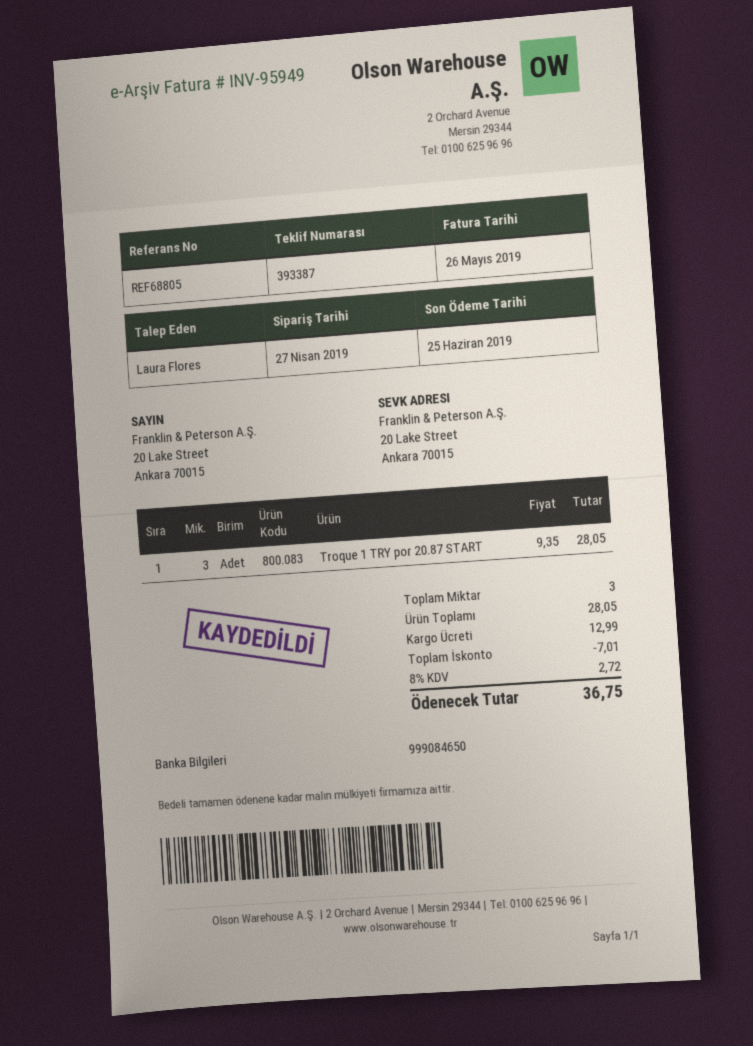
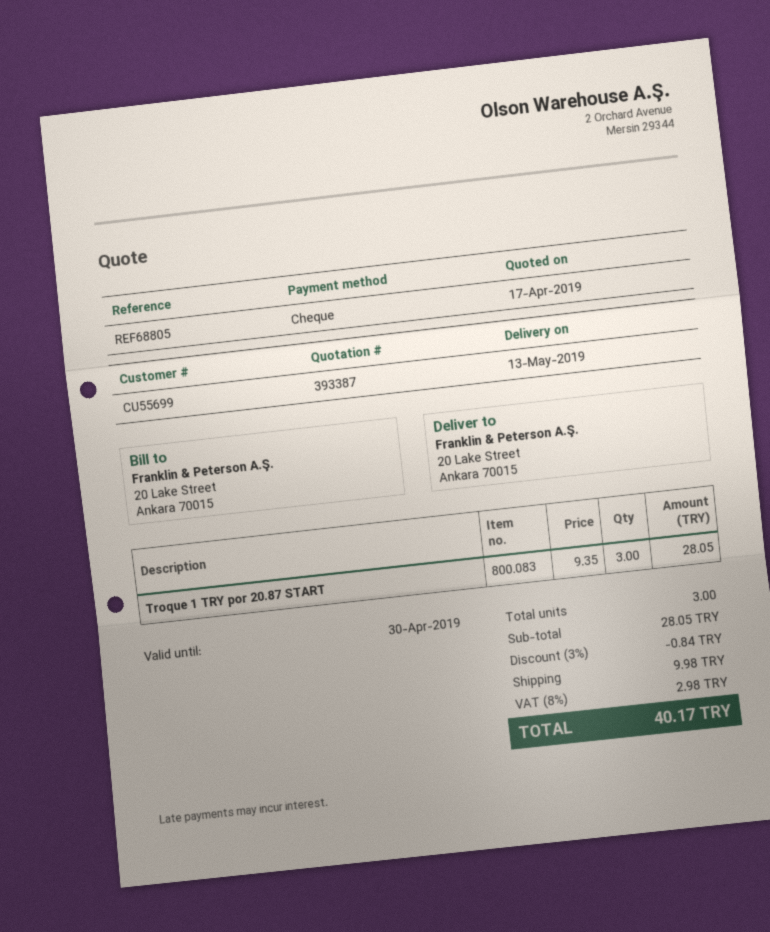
discount: 7.01 -> 0.84
shipping: 12.99 -> 9.98
tax: 8% = 2.72 -> 8% = 2.98
total: 36.75 -> 40.17

